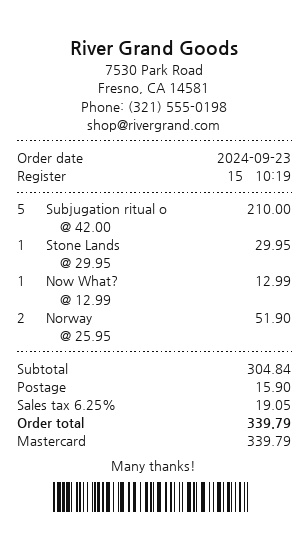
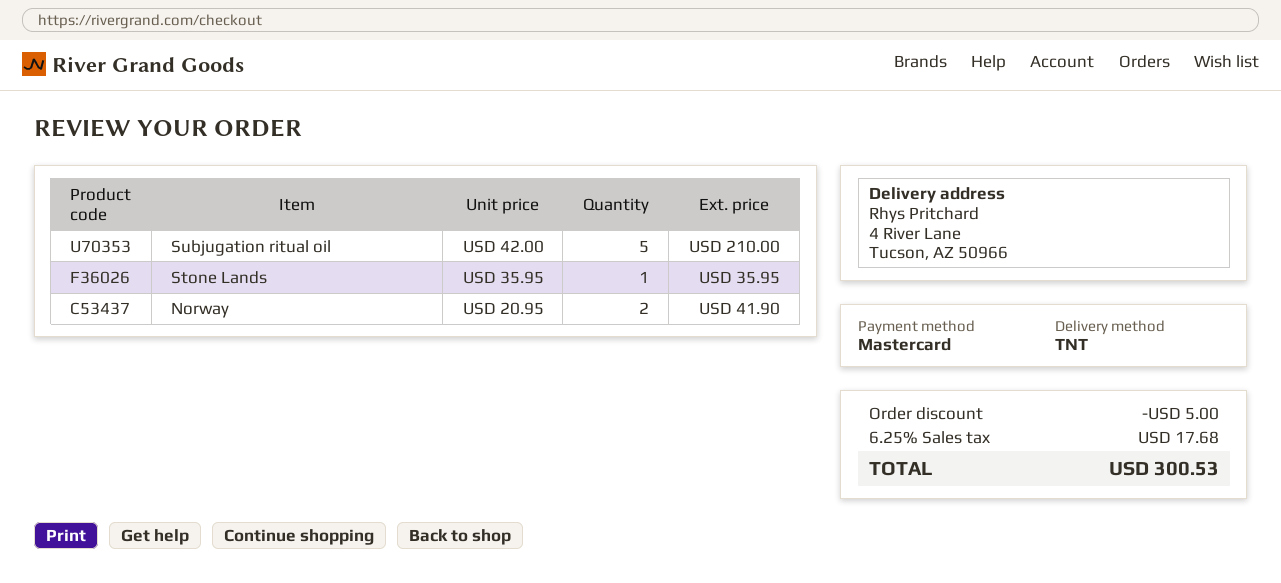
Stone Lands: 1 x 29.95 = 29.95 -> 1 x 35.95 = 35.95
Now What?: 1 x 12.99 = 12.99 -> none
Norway: 2 x 25.95 = 51.90 -> 2 x 20.95 = 41.90
discount: none -> 5.00
shipping: 15.90 -> none
tax: 6.25% = 19.05 -> 6.25% = 17.68
total: 339.79 -> 300.53

